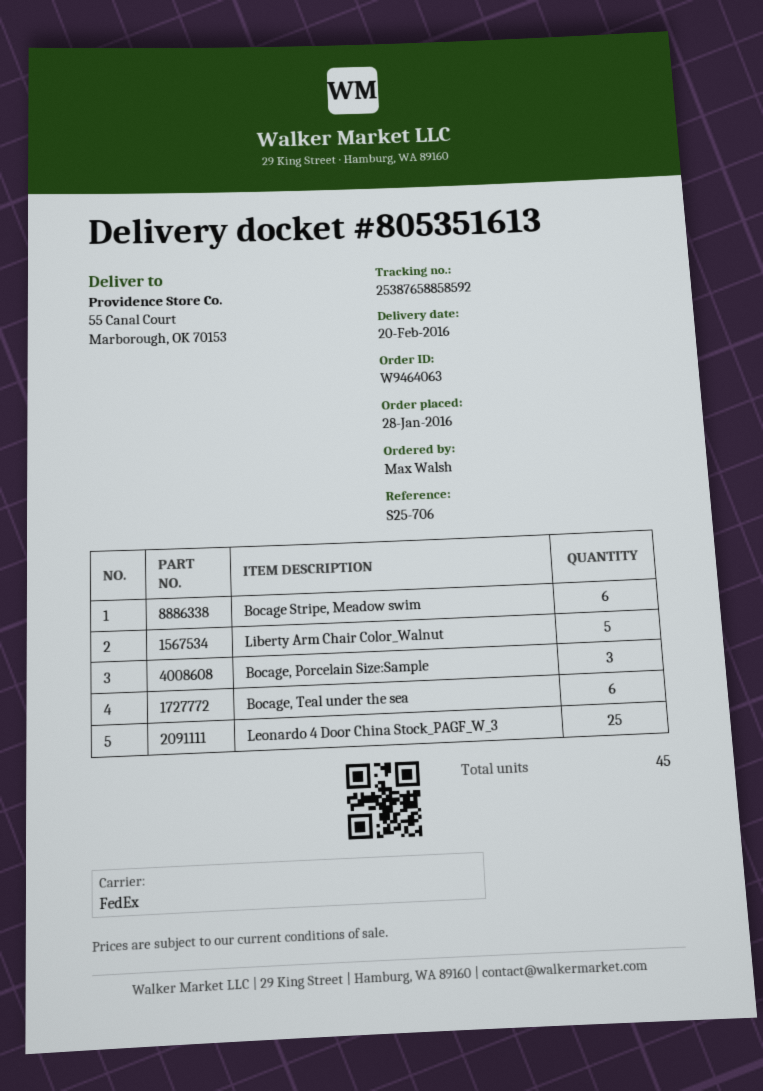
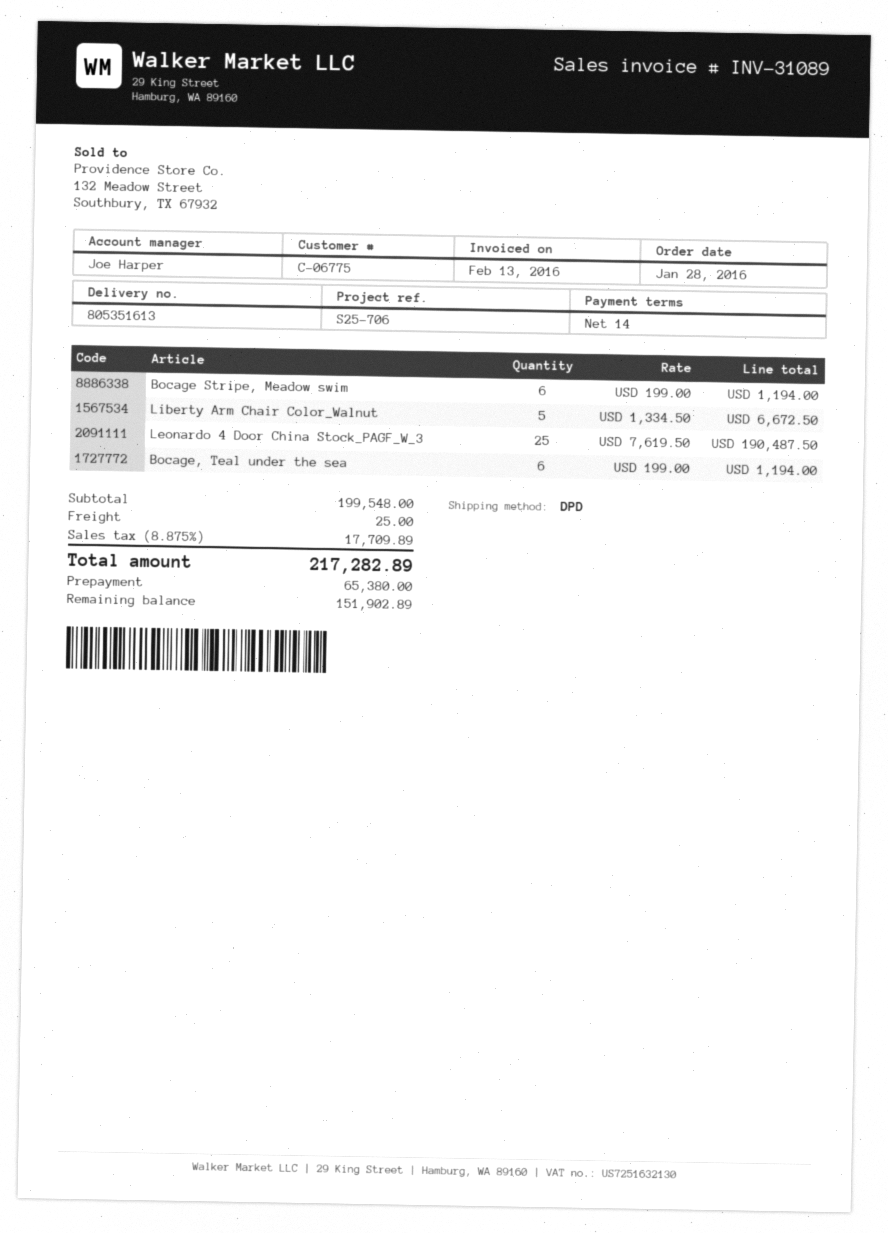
shipping method: FedEx -> DPD
Bocage, Porcelain Size:Sample: 3 -> none

